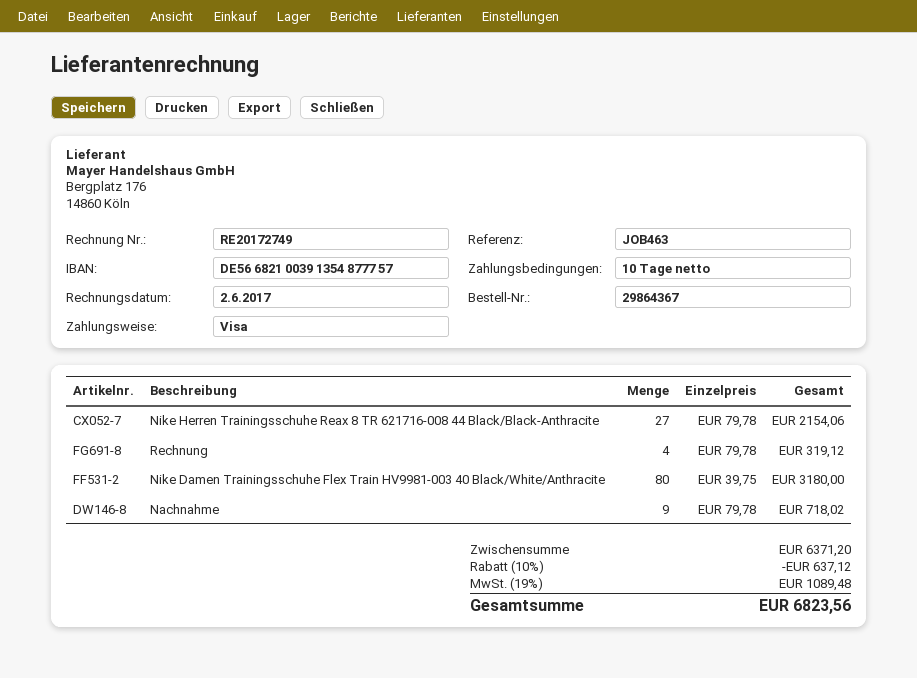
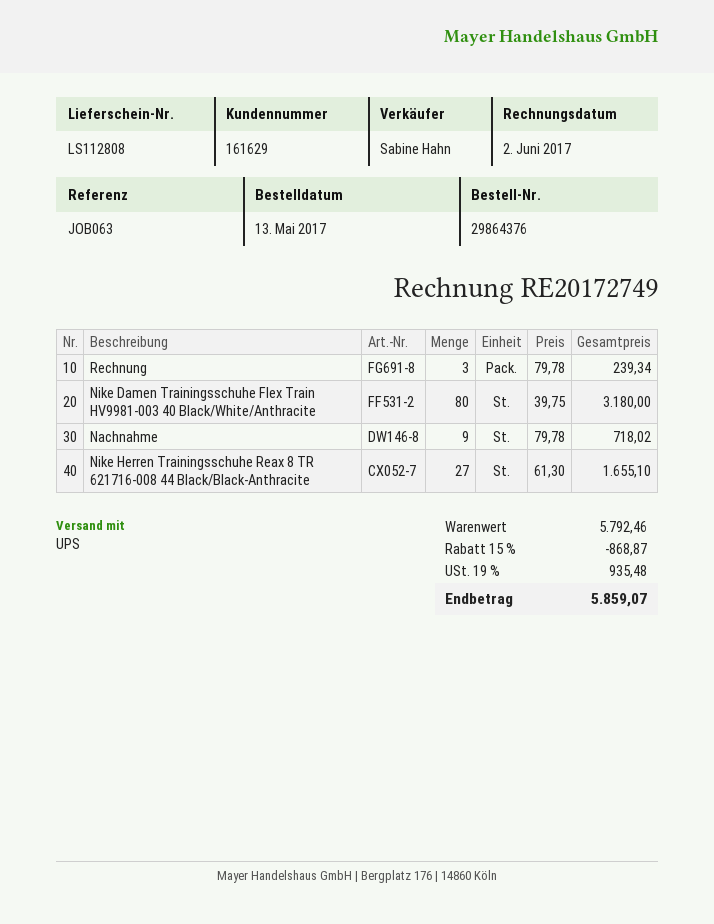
order number: 29864367 -> 29864376
reference: JOB463 -> JOB063
Nike Herren Trainingsschuhe Reax 8 TR 621716-008 44 Black/Black-Anthracite: 27 x 79.78 = 2154.06 -> 27 x 61.30 = 1655.10
Rechnung: 4 x 79.78 = 319.12 -> 3 x 79.78 = 239.34
subtotal: 6371.20 -> 5792.46
discount: 10% = 637.12 -> 15% = 868.87
tax: 19% = 1089.48 -> 19% = 935.48
total: 6823.56 -> 5859.07

